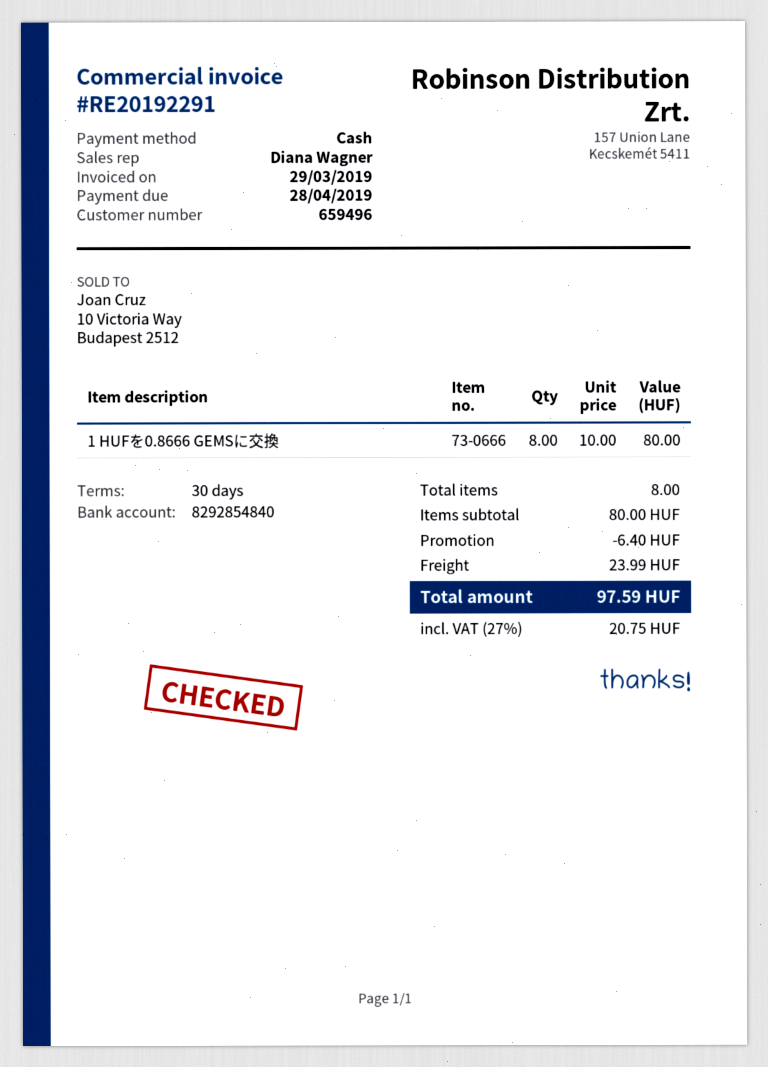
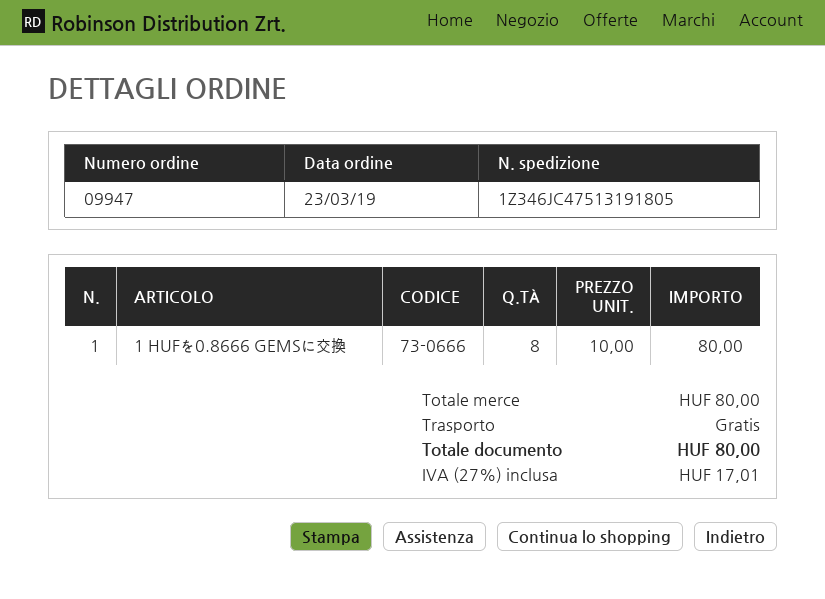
discount: 6.40 -> none
shipping: 23.99 -> 0.00
tax: 27% = 20.75 -> 27% = 17.01
total: 97.59 -> 80.00

